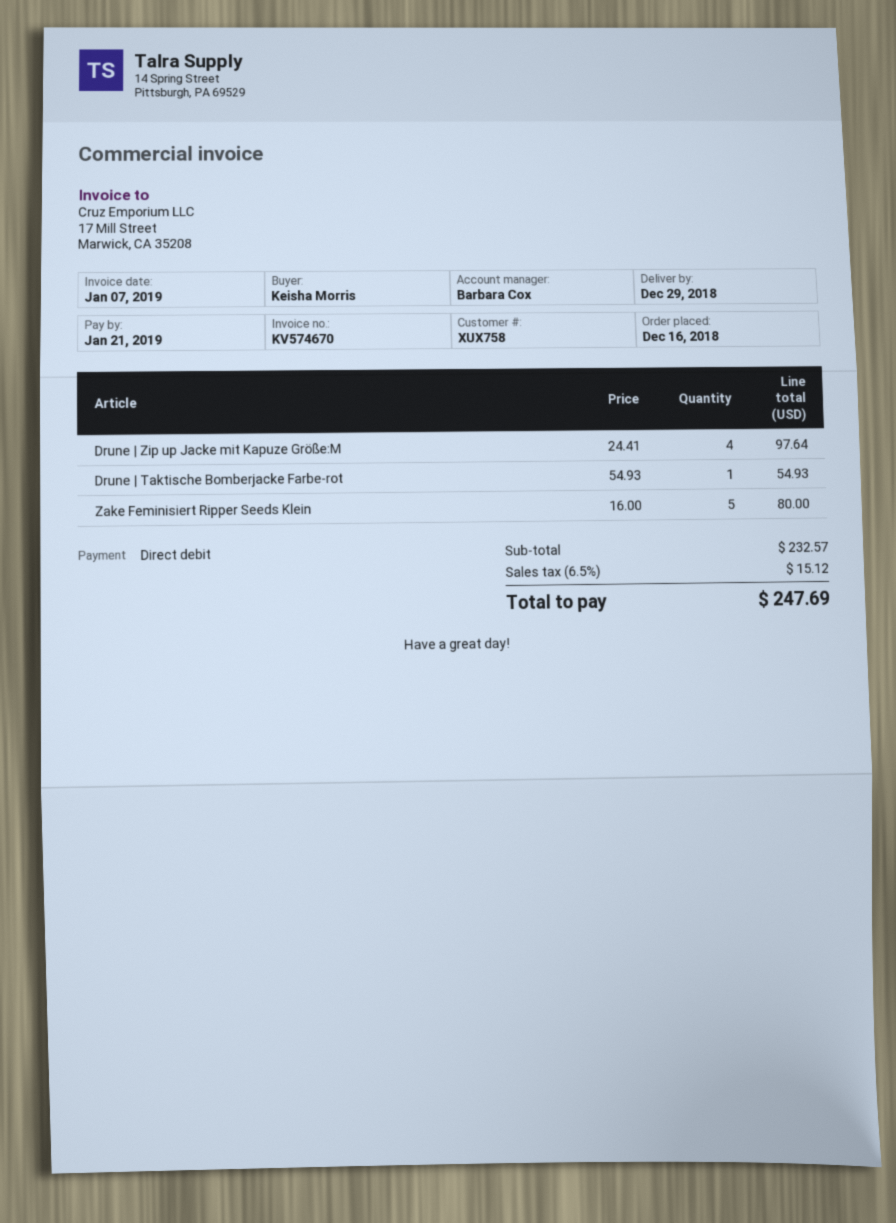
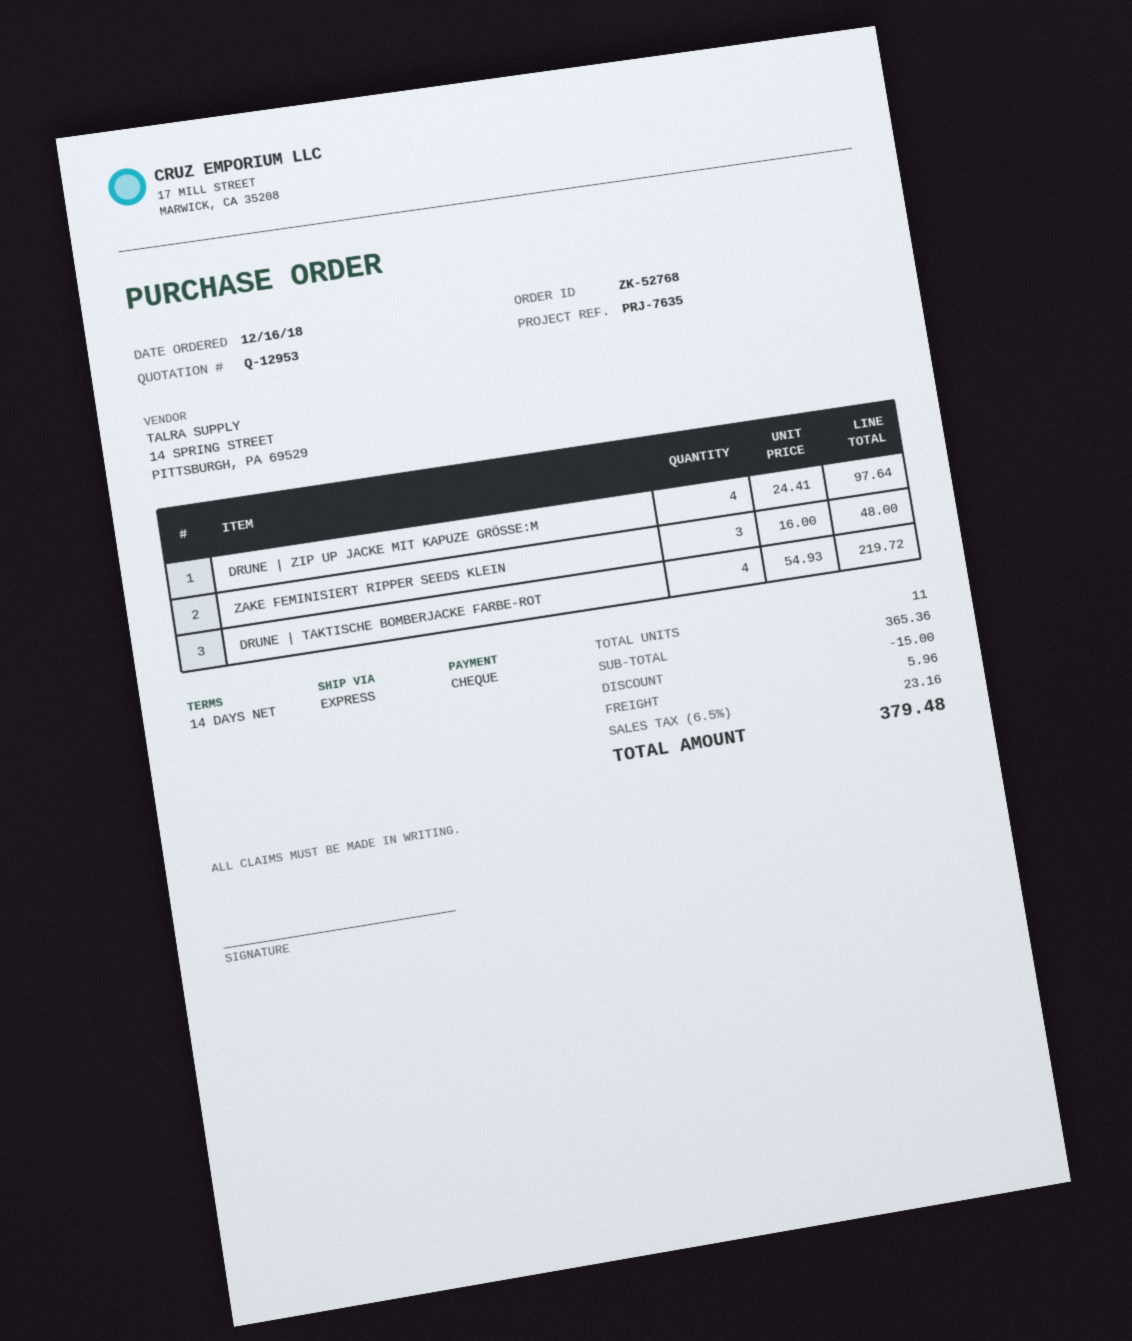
payment method: direct debit -> cheque
Drune | Taktische Bomberjacke Farbe-rot: 1 x 54.93 = 54.93 -> 4 x 54.93 = 219.72
Zake Feminisiert Ripper Seeds Klein: 5 x 16.00 = 80.00 -> 3 x 16.00 = 48.00
subtotal: 232.57 -> 365.36
discount: none -> 15.00
shipping: none -> 5.96
tax: 6.5% = 15.12 -> 6.5% = 23.16
total: 247.69 -> 379.48

